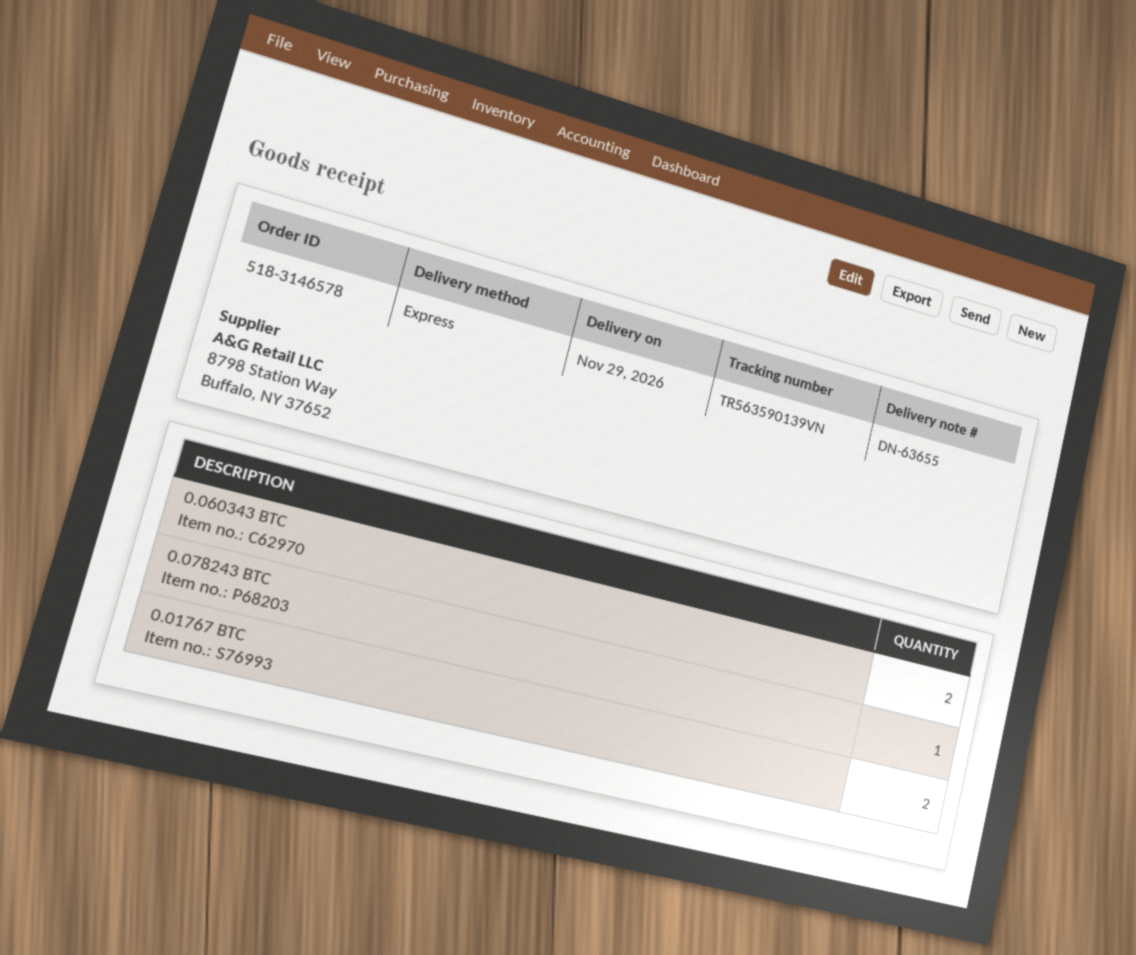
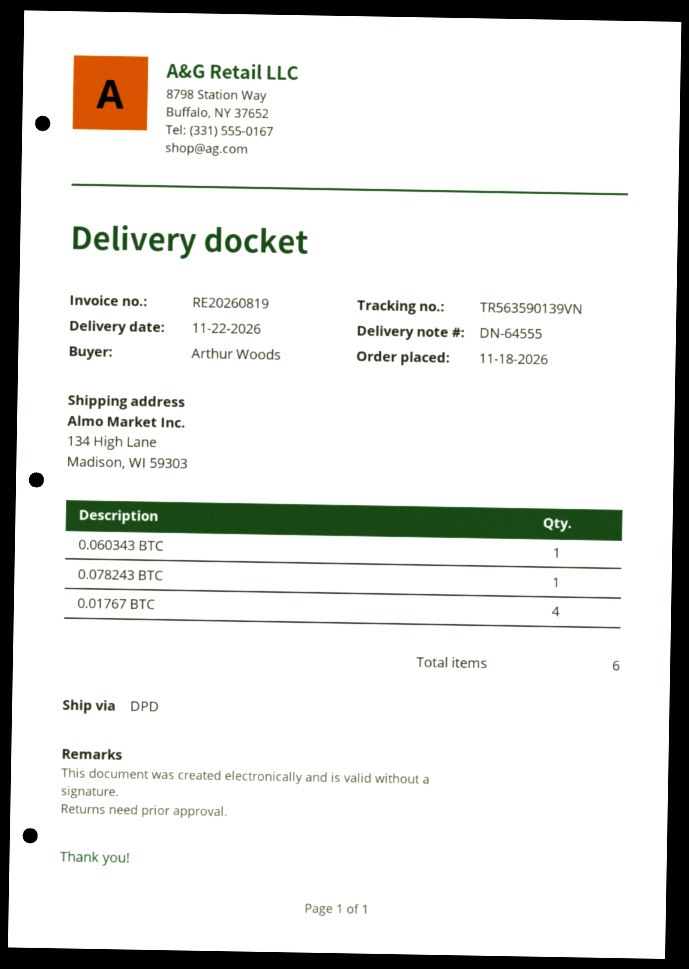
delivery note number: DN-63655 -> DN-64555
delivery date: 2026-11-29 -> 2026-11-22
shipping method: express -> DPD
0.060343 BTC: 2 -> 1
0.01767 BTC: 2 -> 4

